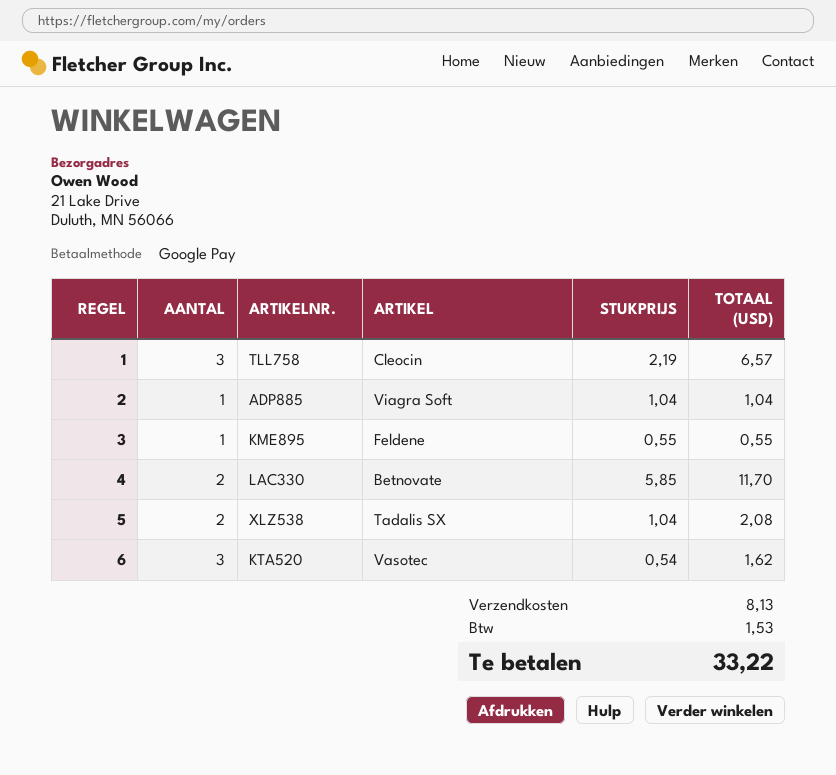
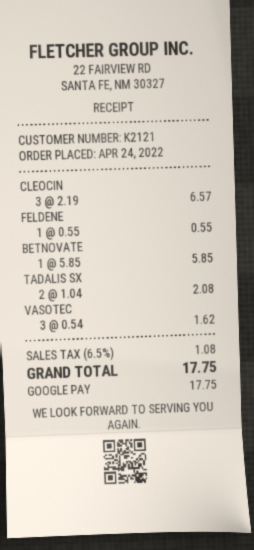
Viagra Soft: 1 x 1.04 = 1.04 -> none
Betnovate: 2 x 5.85 = 11.70 -> 1 x 5.85 = 5.85
shipping: 8.13 -> none
tax: 1.53 -> 1.08
total: 33.22 -> 17.75

